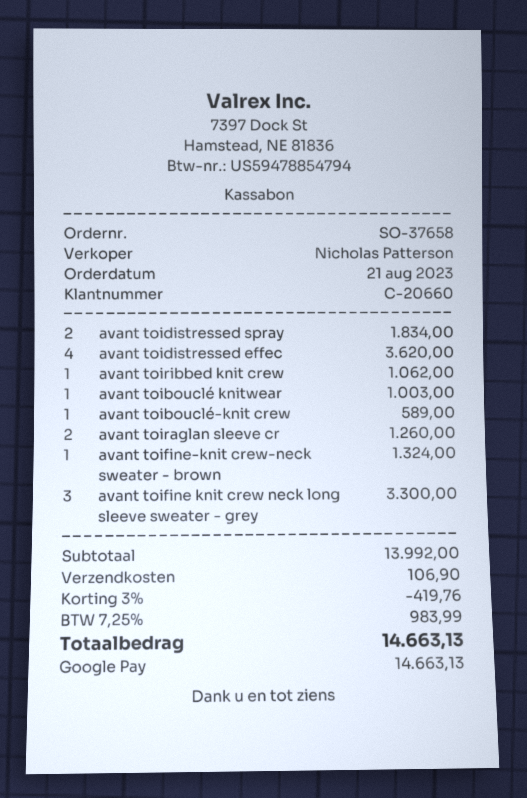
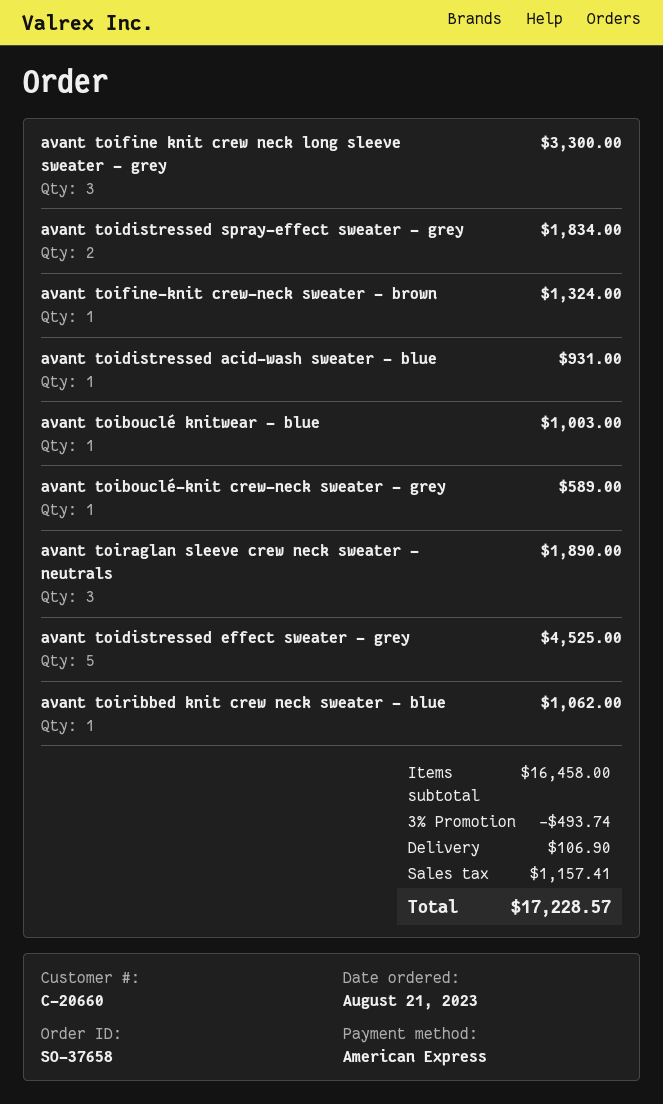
payment method: Google Pay -> American Express
avant toidistressed effec: 4 for 3620.00 -> 5 for 4525.00
avant toiraglan sleeve cr: 2 for 1260.00 -> 3 for 1890.00
avant toidistressed acid-wash sweater - blue: none -> 1 for 931.00
subtotal: 13992.00 -> 16458.00
discount: 3% = 419.76 -> 3% = 493.74
tax: 983.99 -> 1157.41
total: 14663.13 -> 17228.57

